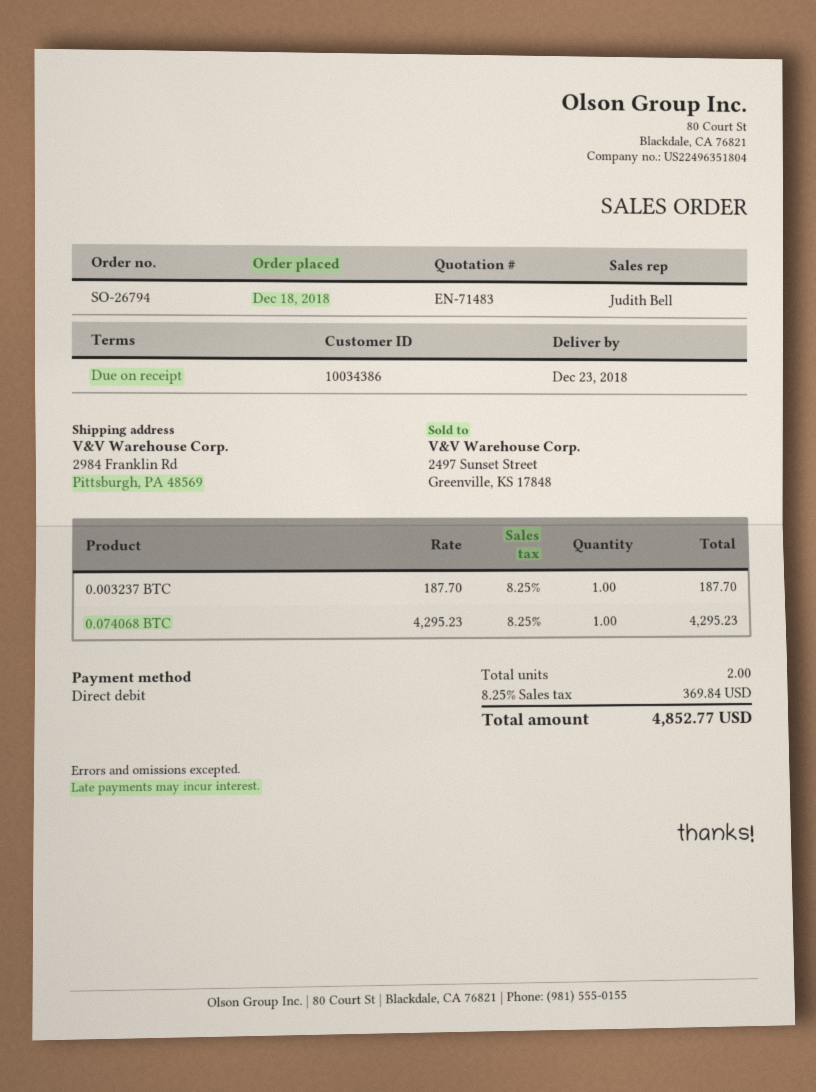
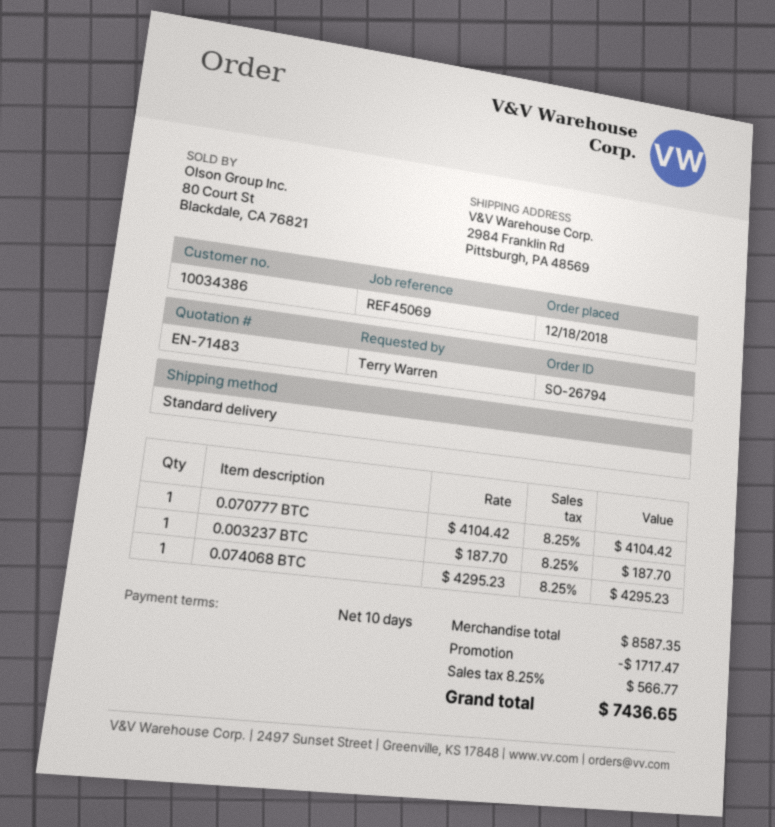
payment terms: on receipt -> 10 days
0.070777 BTC: none -> 1 x 4104.42 = 4104.42
discount: none -> 1717.47
tax: 8.25% = 369.84 -> 8.25% = 566.77
total: 4852.77 -> 7436.65

